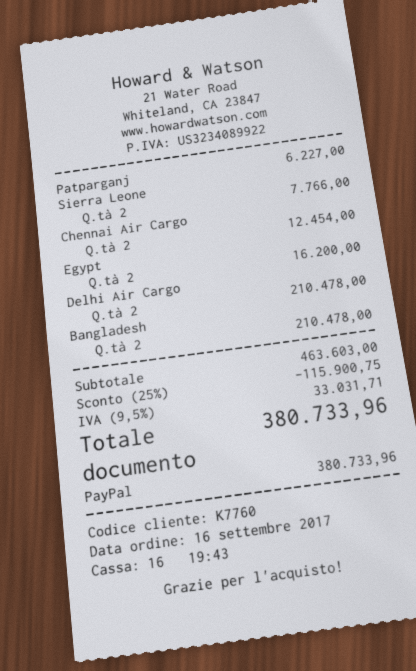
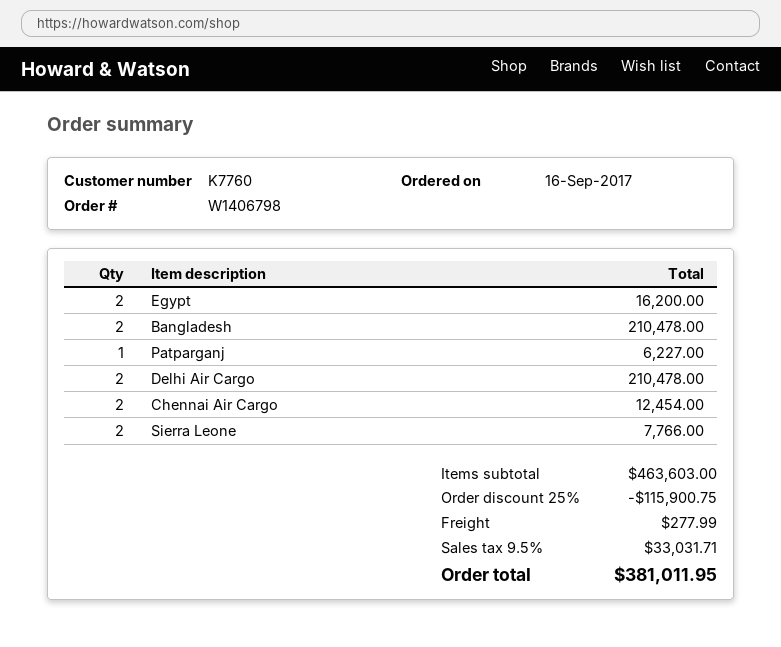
shipping: none -> 277.99
total: 380733.96 -> 381011.95

